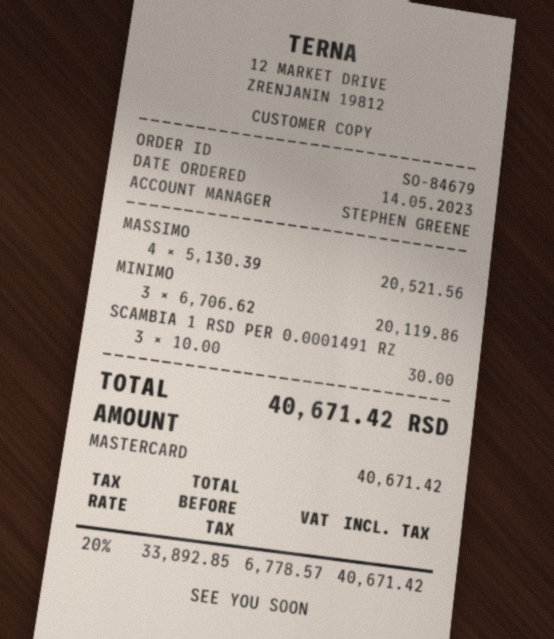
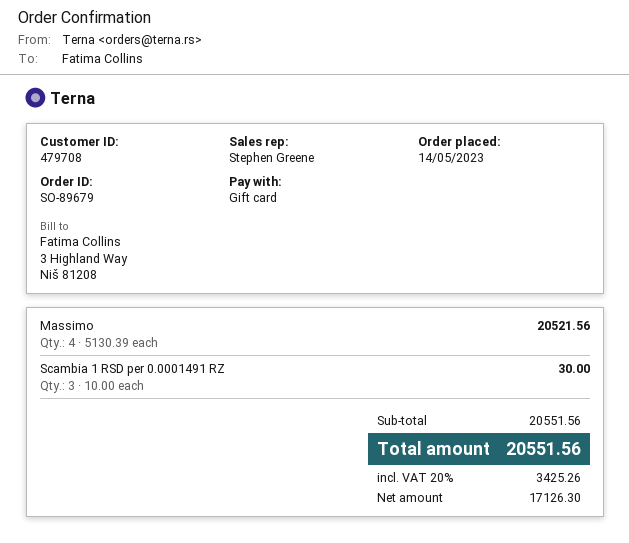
order number: SO-84679 -> SO-89679
payment method: Mastercard -> gift card
MINIMO: 3 x 6706.62 = 20119.86 -> none
net: 33892.85 -> 17126.30
tax: 20% = 6778.57 -> 20% = 3425.26
total: 40671.42 -> 20551.56

